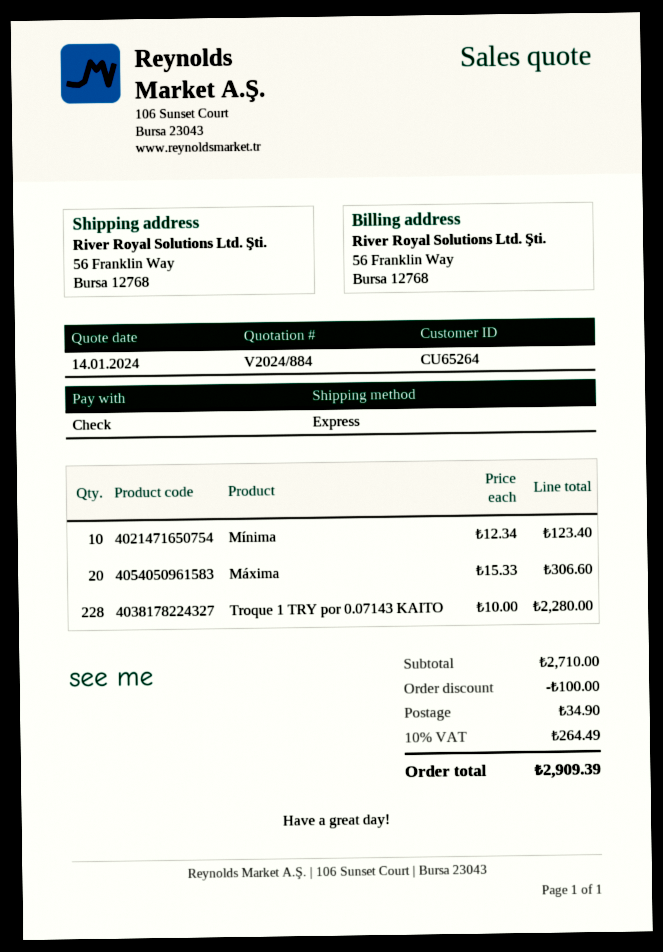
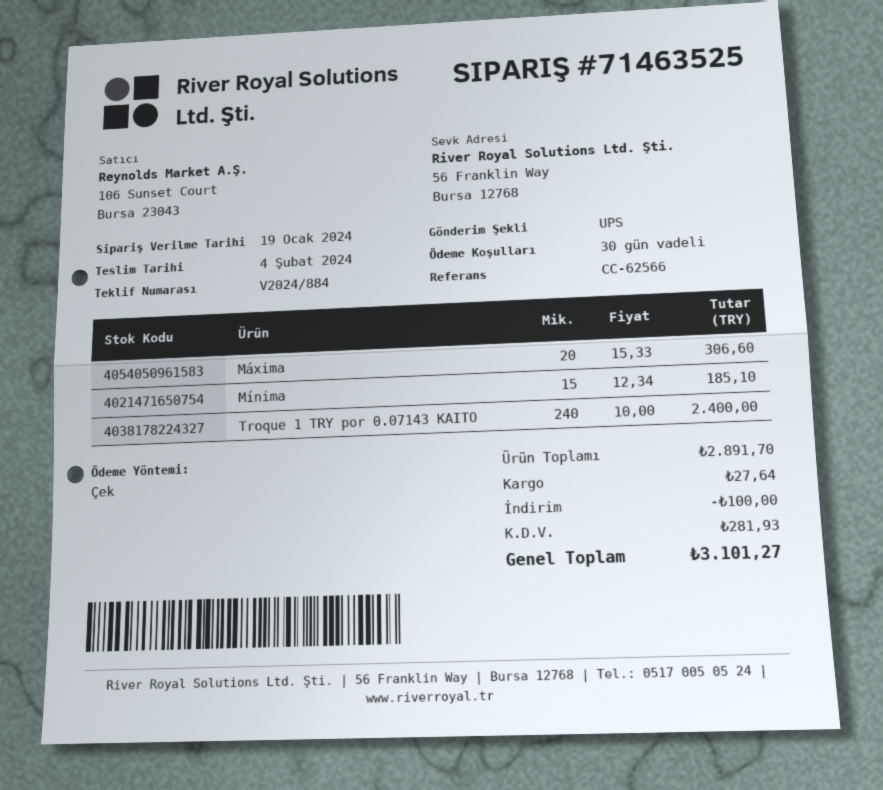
shipping method: express -> UPS
Mínima: 10 x 12.34 = 123.40 -> 15 x 12.34 = 185.10
Troque 1 TRY por 0.07143 KAITO: 228 x 10.00 = 2280.00 -> 240 x 10.00 = 2400.00
subtotal: 2710.00 -> 2891.70
shipping: 34.90 -> 27.64
tax: 264.49 -> 281.93
total: 2909.39 -> 3101.27

